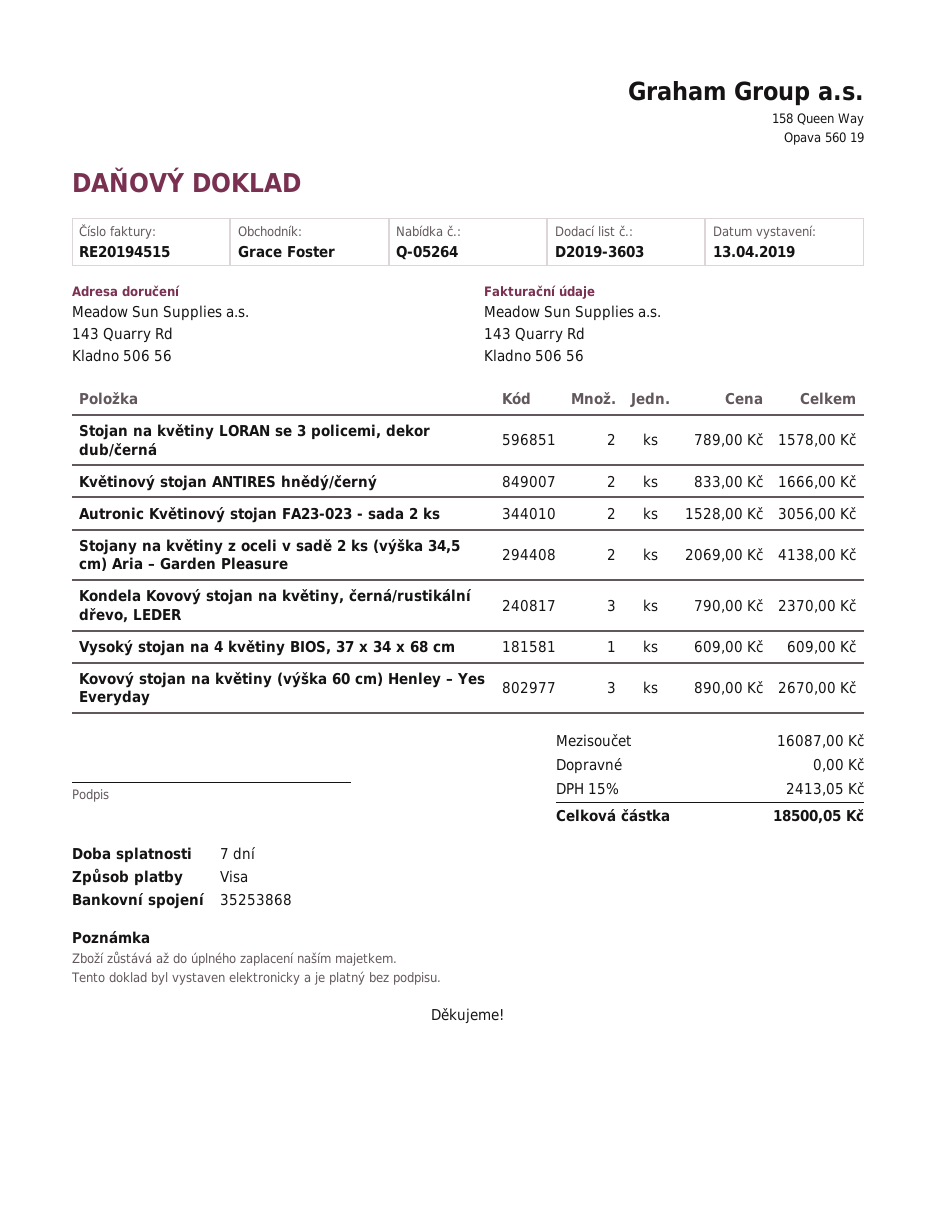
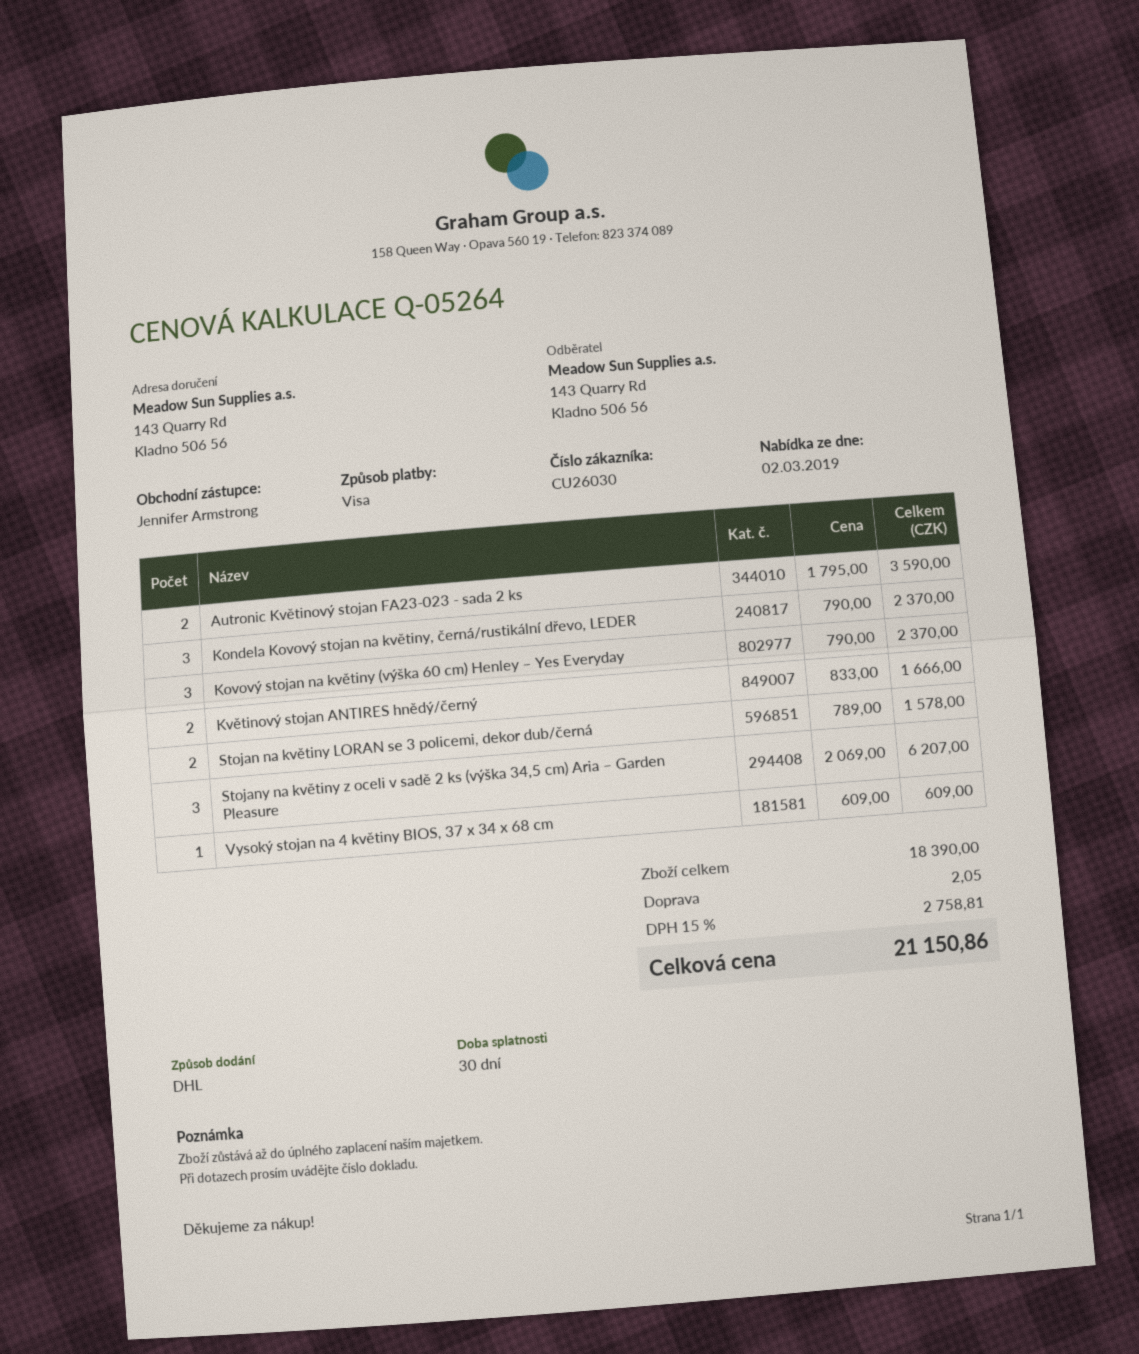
payment terms: 7 days -> 30 days
sales rep: Grace Foster -> Jennifer Armstrong
Autronic Květinový stojan FA23-023 - sada 2 ks: 2 x 1528.00 = 3056.00 -> 2 x 1795.00 = 3590.00
Stojany na květiny z oceli v sadě 2 ks (výška 34,5 cm) Aria – Garden Pleasure: 2 x 2069.00 = 4138.00 -> 3 x 2069.00 = 6207.00
Kovový stojan na květiny (výška 60 cm) Henley – Yes Everyday: 3 x 890.00 = 2670.00 -> 3 x 790.00 = 2370.00
subtotal: 16087.00 -> 18390.00
shipping: 0.00 -> 2.05
tax: 15% = 2413.05 -> 15% = 2758.81
total: 18500.05 -> 21150.86

